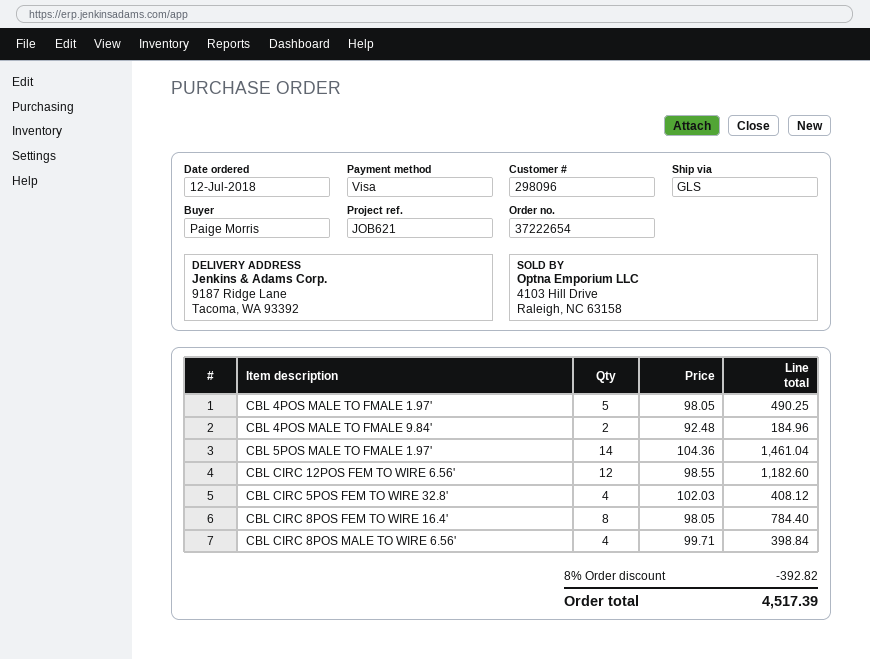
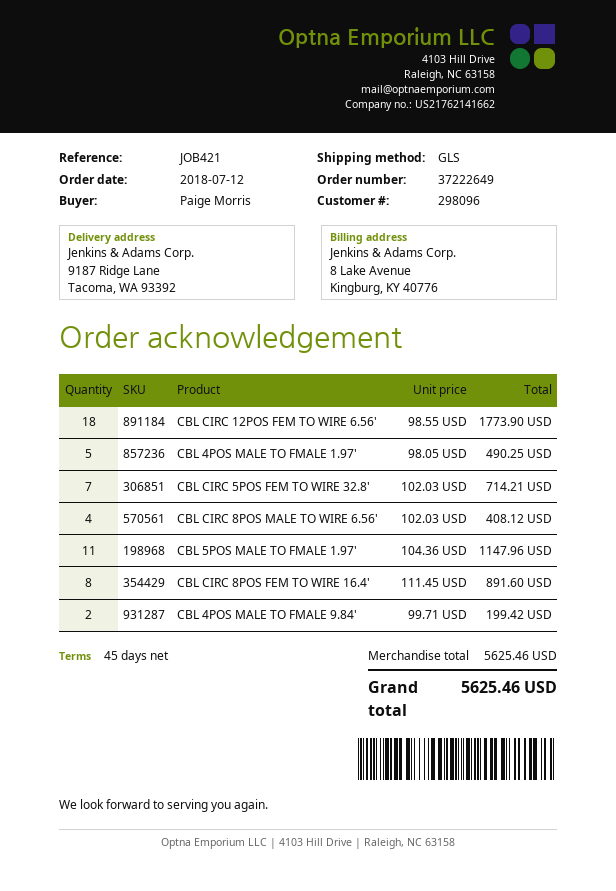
order number: 37222654 -> 37222649
reference: JOB621 -> JOB421
CBL 4POS MALE TO FMALE 9.84': 2 x 92.48 = 184.96 -> 2 x 99.71 = 199.42
CBL 5POS MALE TO FMALE 1.97': 14 x 104.36 = 1461.04 -> 11 x 104.36 = 1147.96
CBL CIRC 12POS FEM TO WIRE 6.56': 12 x 98.55 = 1182.60 -> 18 x 98.55 = 1773.90
CBL CIRC 5POS FEM TO WIRE 32.8': 4 x 102.03 = 408.12 -> 7 x 102.03 = 714.21
CBL CIRC 8POS FEM TO WIRE 16.4': 8 x 98.05 = 784.40 -> 8 x 111.45 = 891.60
CBL CIRC 8POS MALE TO WIRE 6.56': 4 x 99.71 = 398.84 -> 4 x 102.03 = 408.12
discount: 8% = 392.82 -> none
total: 4517.39 -> 5625.46

